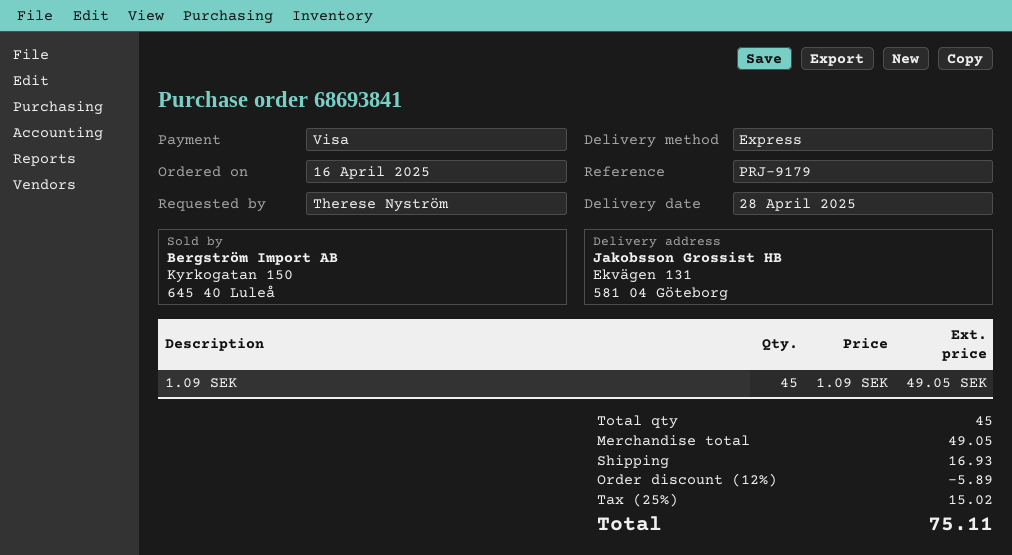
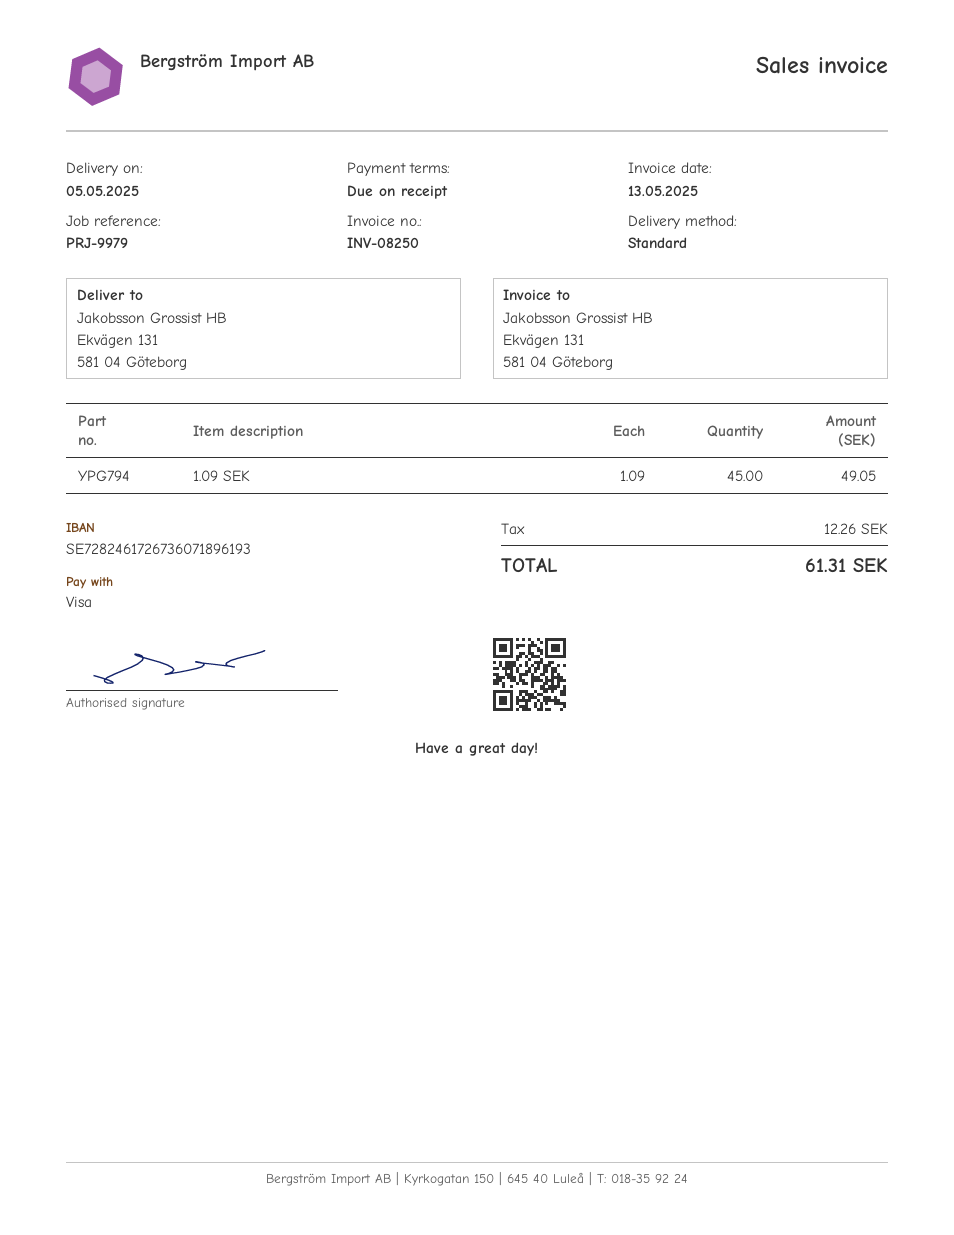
delivery date: 2025-04-28 -> 2025-05-05
reference: PRJ-9179 -> PRJ-9979
shipping method: express -> standard
discount: 12% = 5.89 -> none
shipping: 16.93 -> none
tax: 15.02 -> 12.26
total: 75.11 -> 61.31

